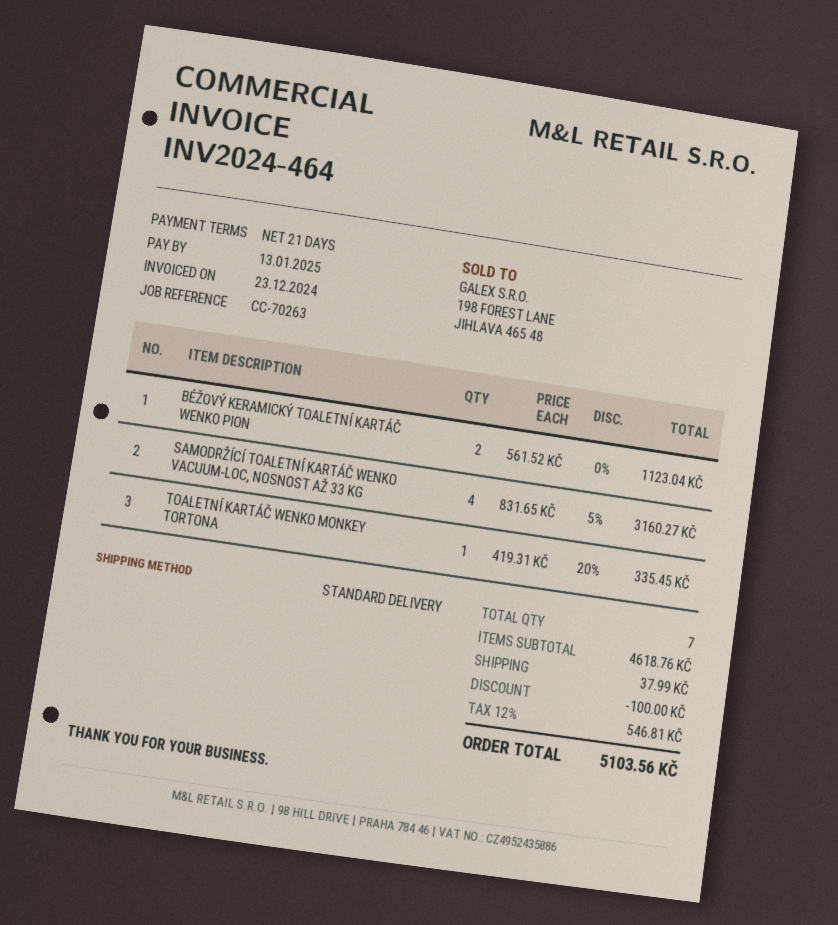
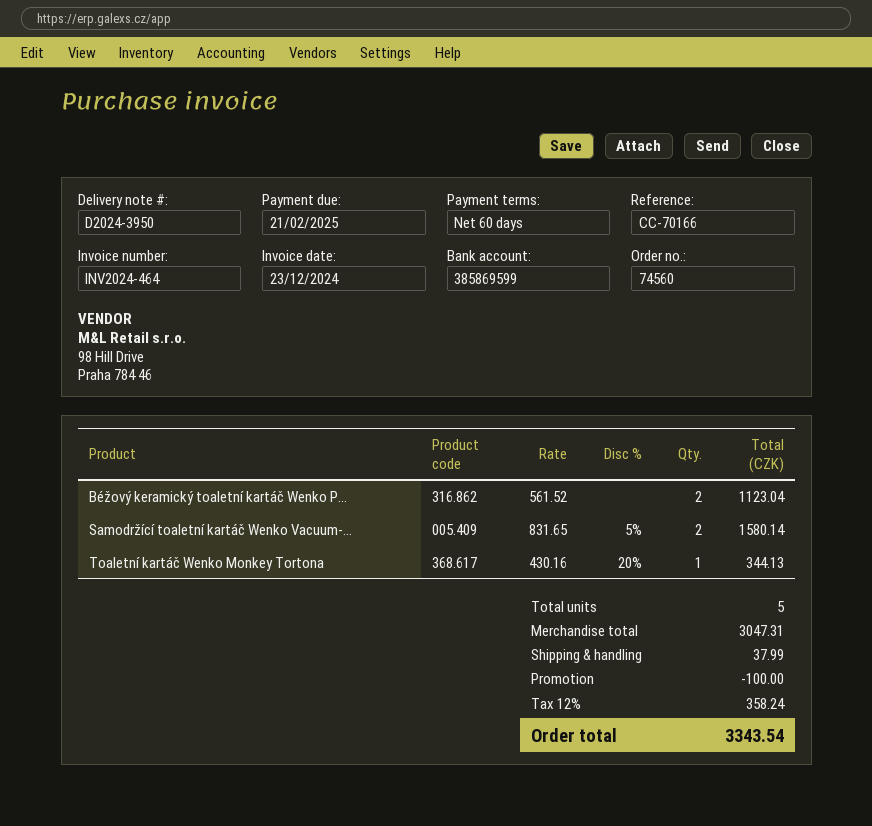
payment terms: 21 days -> 60 days
due date: 2025-01-13 -> 2025-02-21
reference: CC-70263 -> CC-70166
SAMODRŽÍCÍ TOALETNÍ KARTÁČ WENKO VACUUM-LOC, NOSNOST AŽ 33 KG: 4 x 831.65 - 5% = 3160.27 -> 2 x 831.65 - 5% = 1580.14
TOALETNÍ KARTÁČ WENKO MONKEY TORTONA: 1 x 419.31 - 20% = 335.45 -> 1 x 430.16 - 20% = 344.13
total quantity: 7 -> 5
subtotal: 4618.76 -> 3047.31
tax: 12% = 546.81 -> 12% = 358.24
total: 5103.56 -> 3343.54

